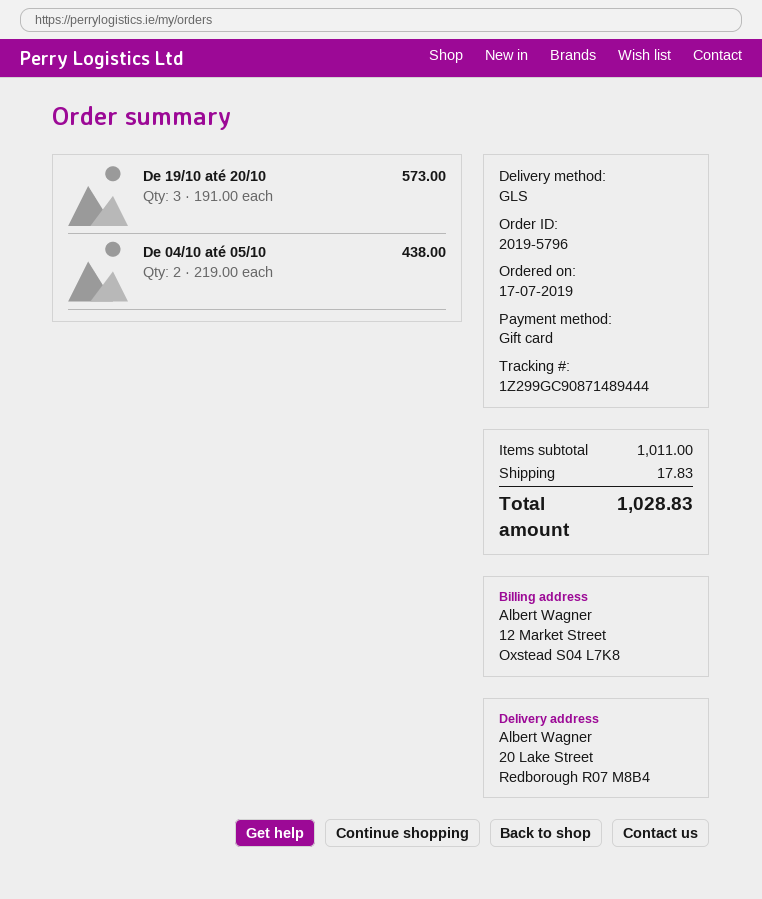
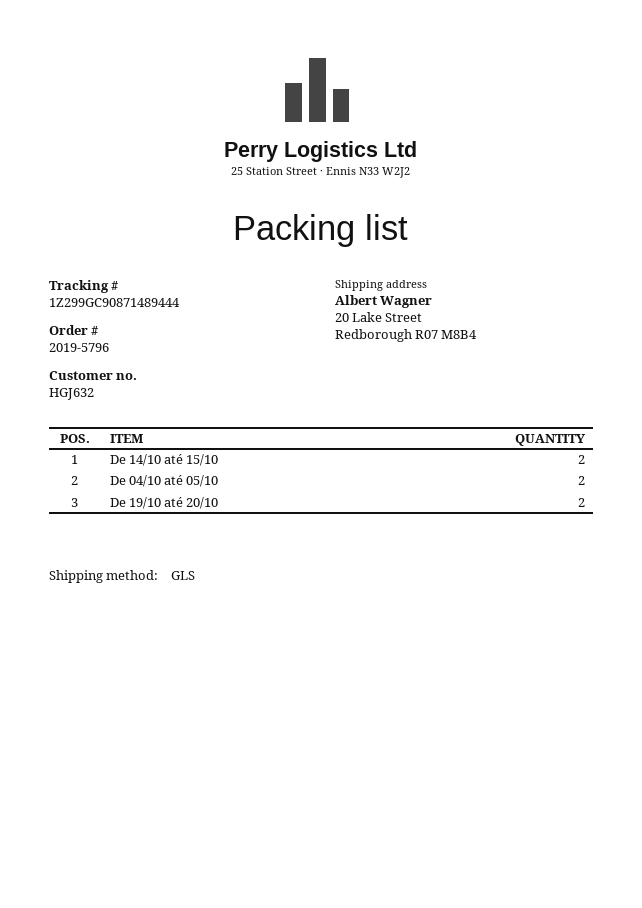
De 19/10 até 20/10: 3 -> 2
De 14/10 até 15/10: none -> 2

